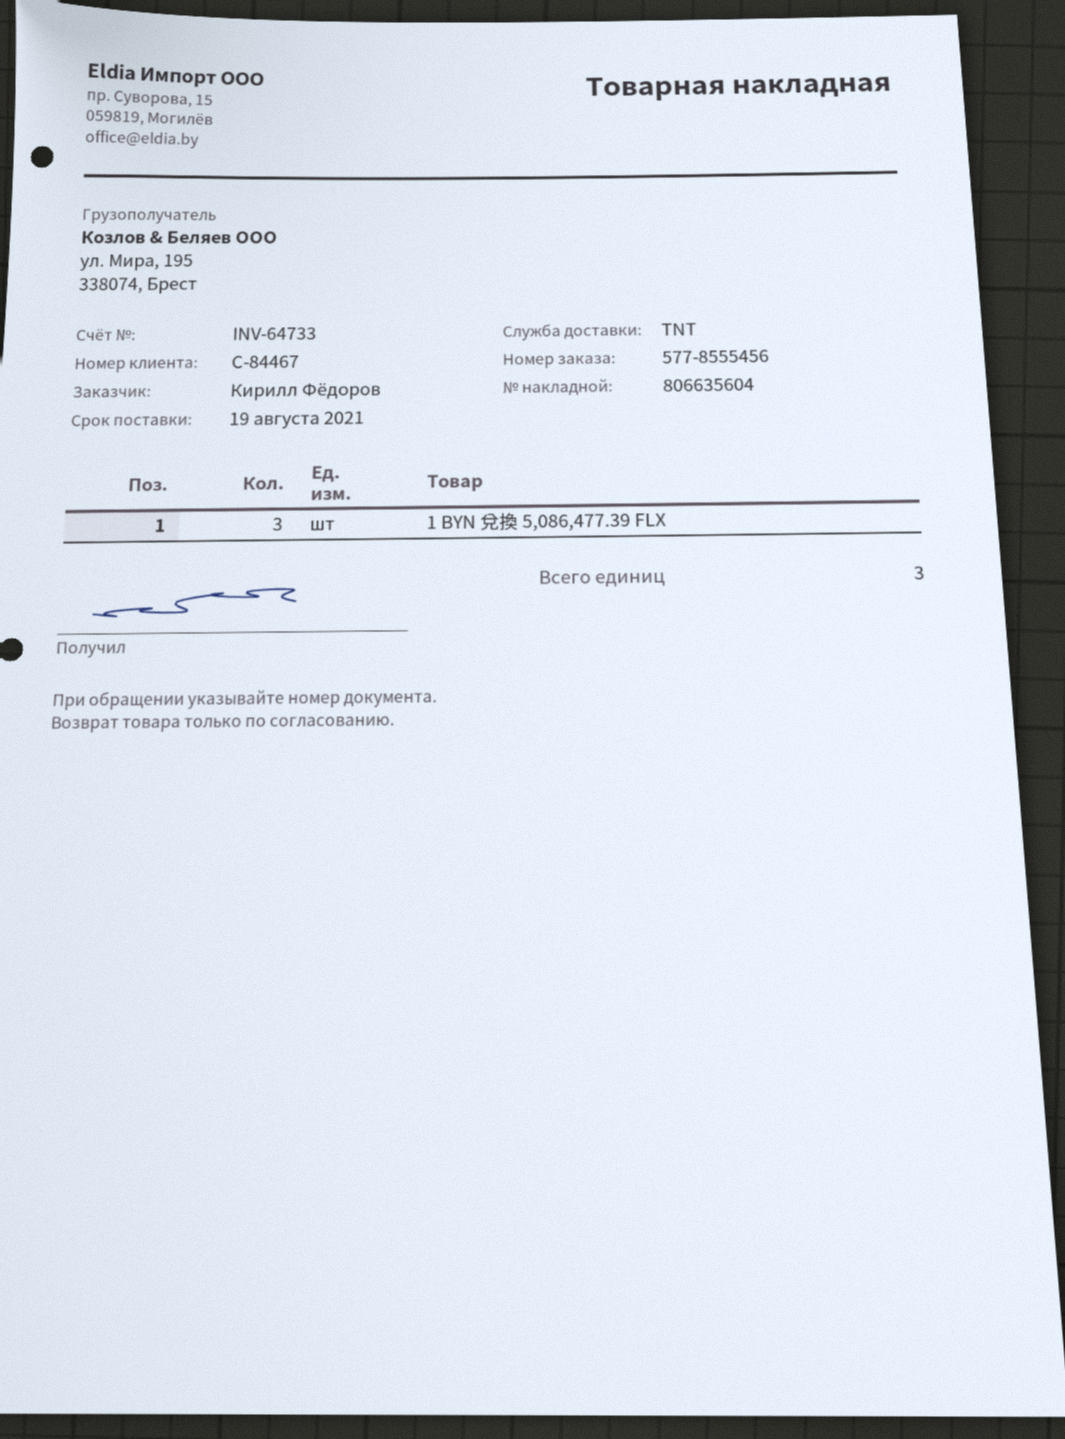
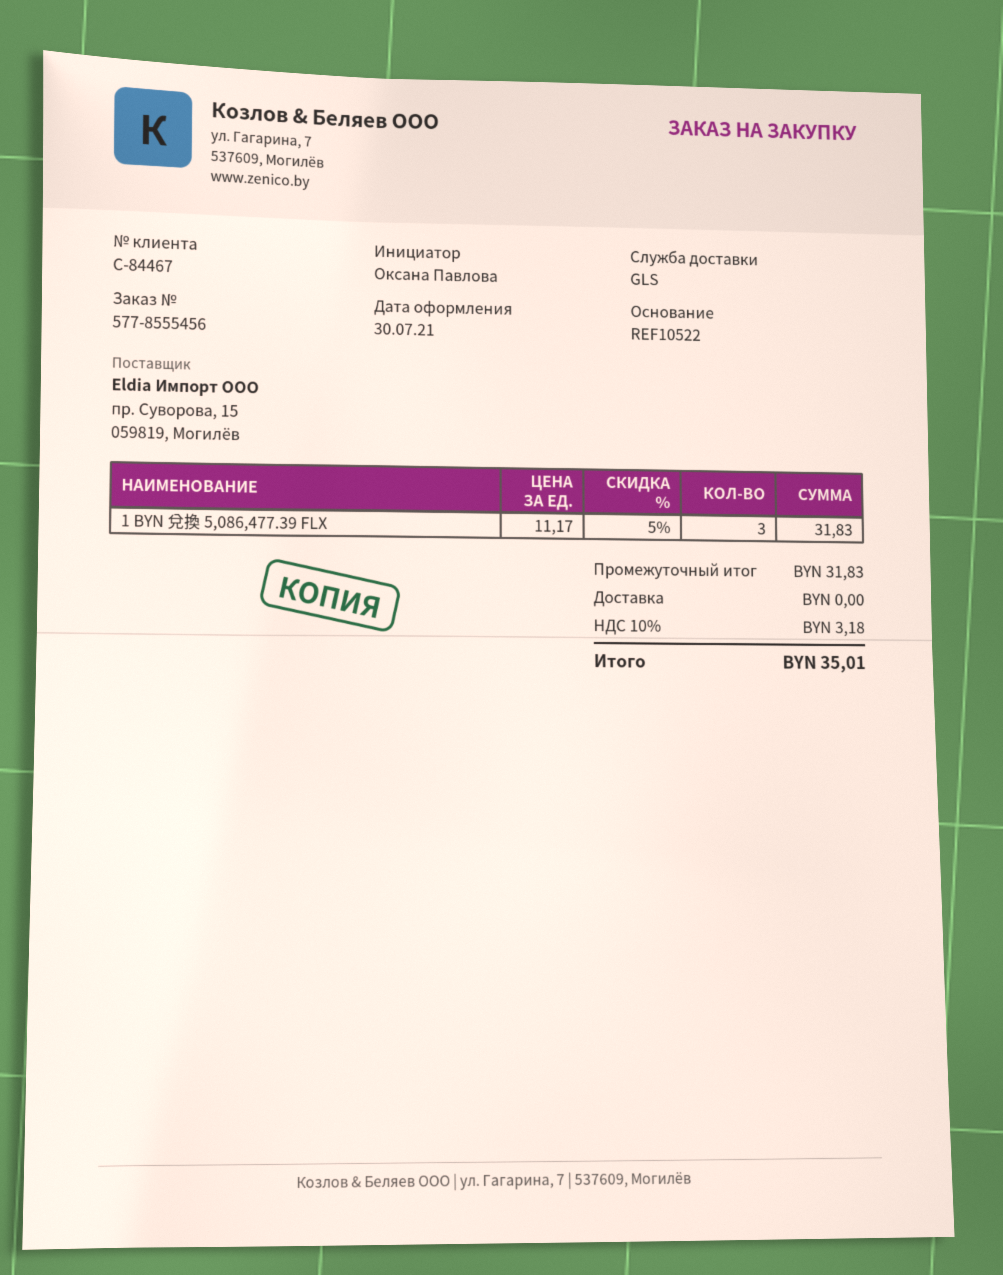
ordered by: Кирилл Фёдоров -> Оксана Павлова
shipping method: TNT -> GLS

